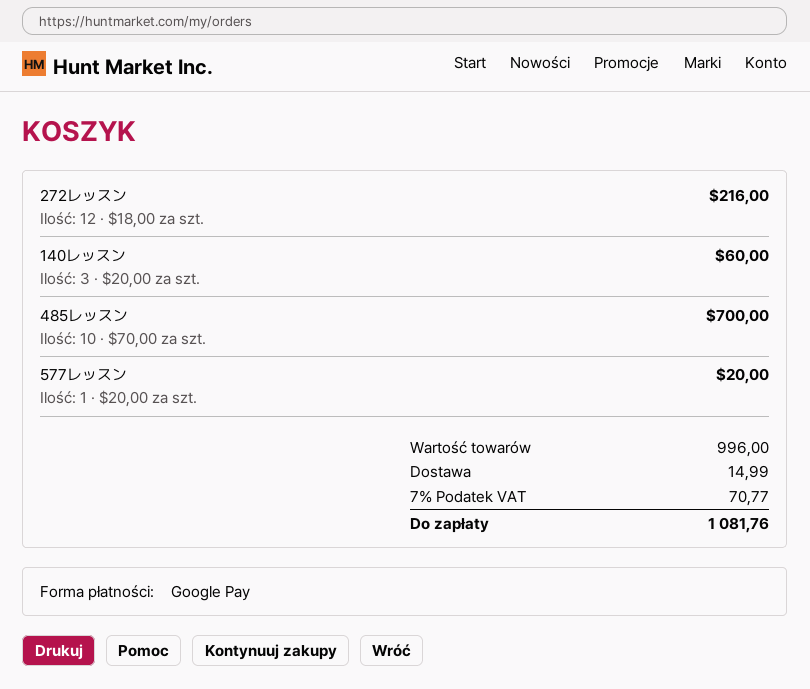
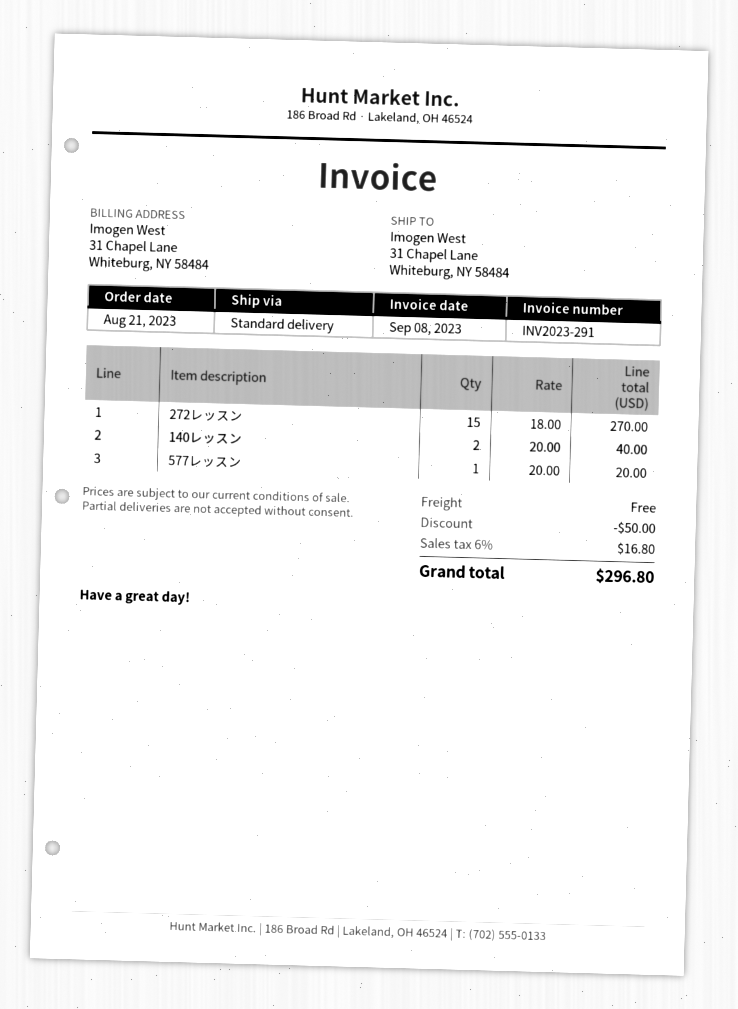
272レッスン: 12 x 18.00 = 216.00 -> 15 x 18.00 = 270.00
140レッスン: 3 x 20.00 = 60.00 -> 2 x 20.00 = 40.00
485レッスン: 10 x 70.00 = 700.00 -> none
discount: none -> 50.00
shipping: 14.99 -> 0.00
tax: 7% = 70.77 -> 6% = 16.80
total: 1081.76 -> 296.80

